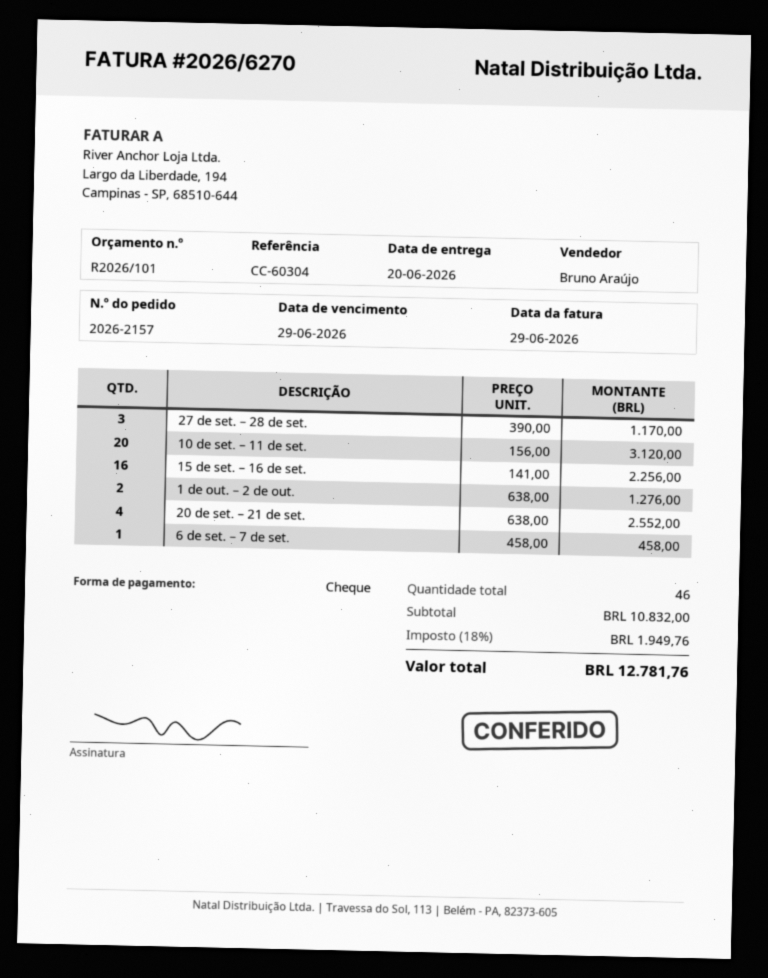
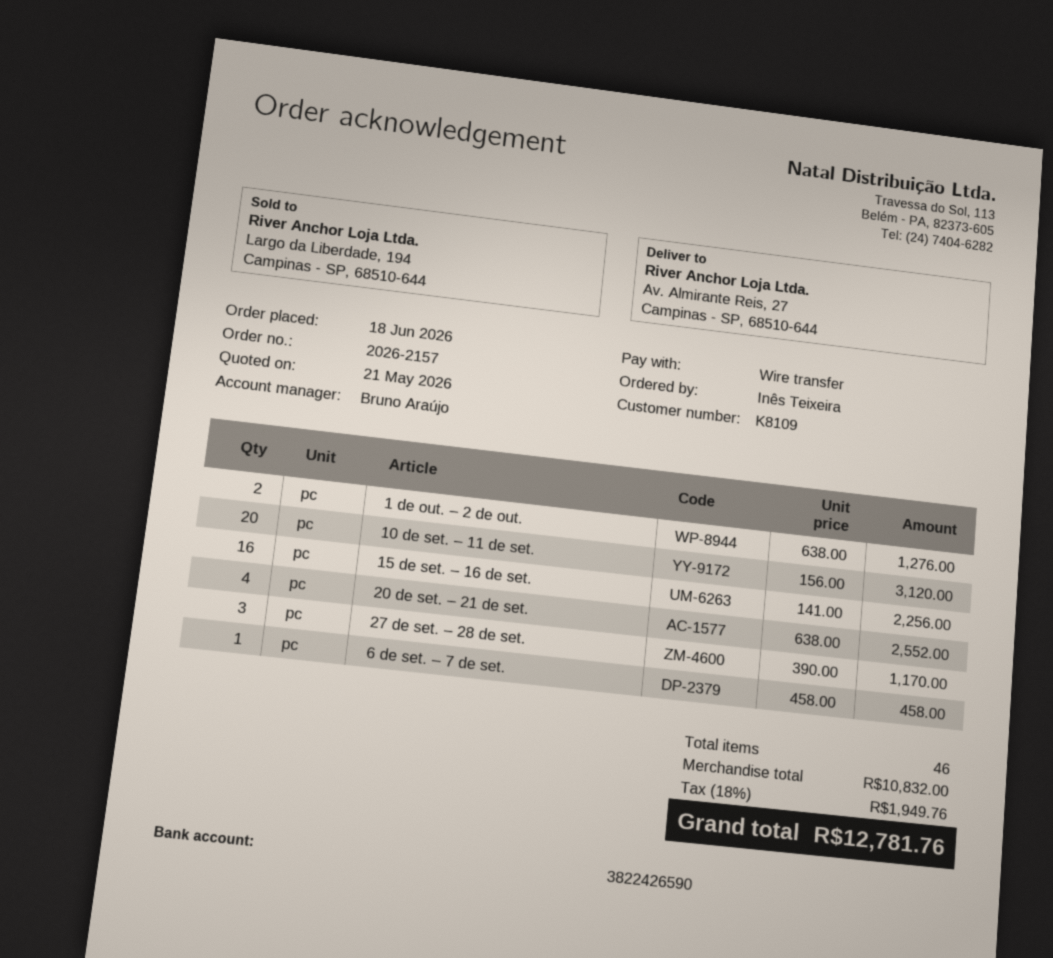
payment method: cheque -> bank transfer

